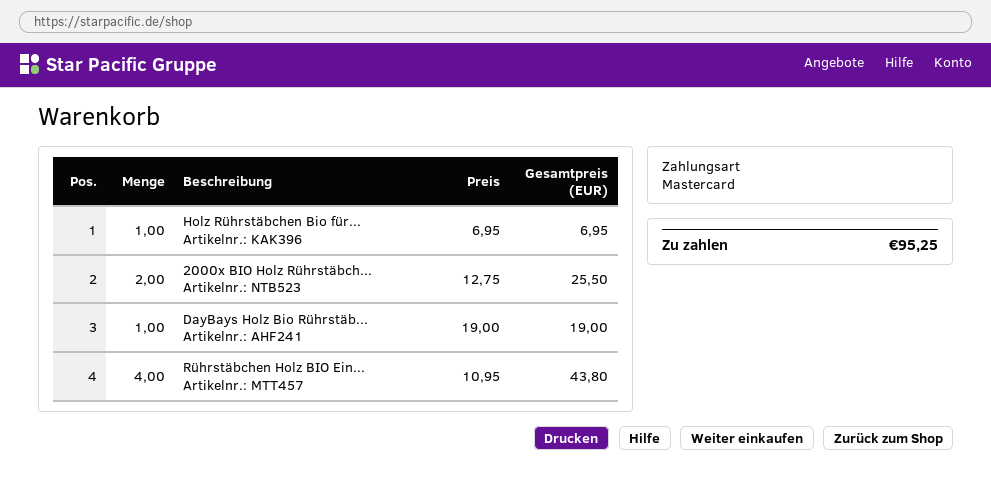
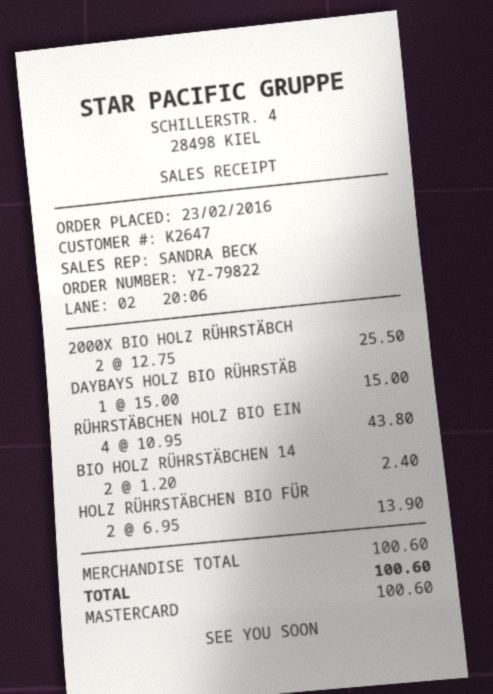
Holz Rührstäbchen Bio für...: 1 x 6.95 = 6.95 -> 2 x 6.95 = 13.90
DayBays Holz Bio Rührstäb...: 1 x 19.00 = 19.00 -> 1 x 15.00 = 15.00
BIO HOLZ RÜHRSTÄBCHEN 14: none -> 2 x 1.20 = 2.40
total: 95.25 -> 100.60

